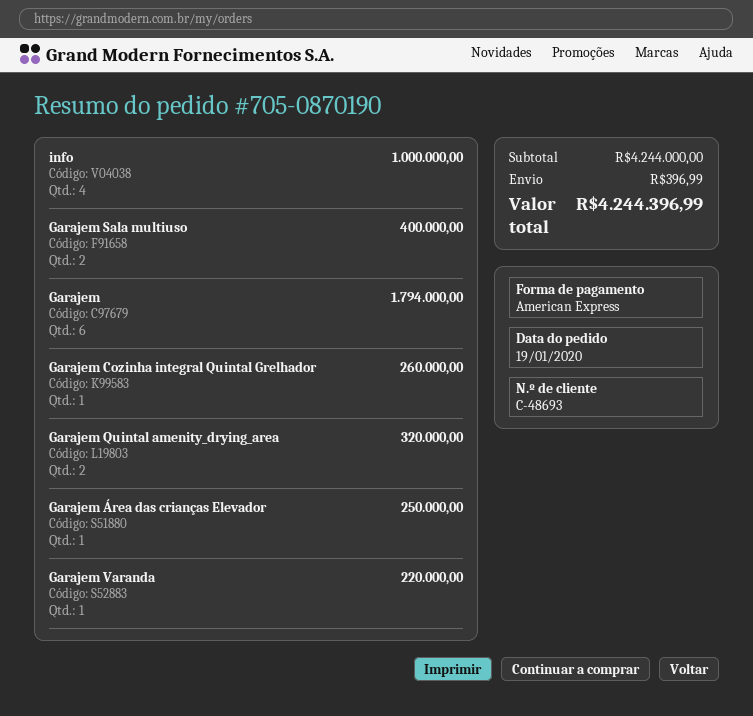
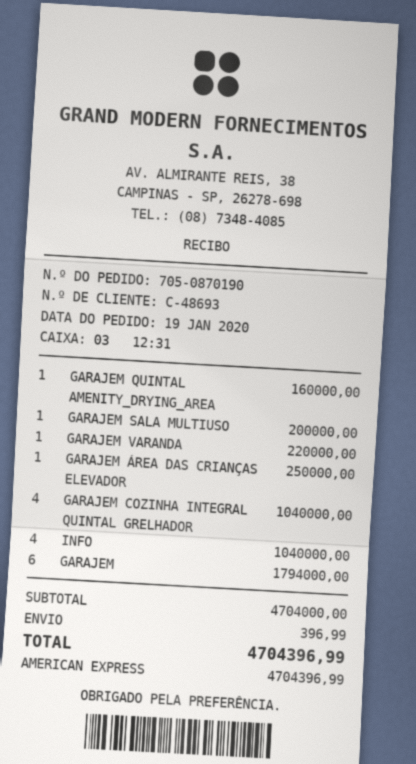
info: 4 for 1000000.00 -> 4 for 1040000.00
Garajem Sala multiuso: 2 for 400000.00 -> 1 for 200000.00
Garajem Cozinha integral Quintal Grelhador: 1 for 260000.00 -> 4 for 1040000.00
Garajem Quintal amenity_drying_area: 2 for 320000.00 -> 1 for 160000.00
subtotal: 4244000.00 -> 4704000.00
total: 4244396.99 -> 4704396.99

